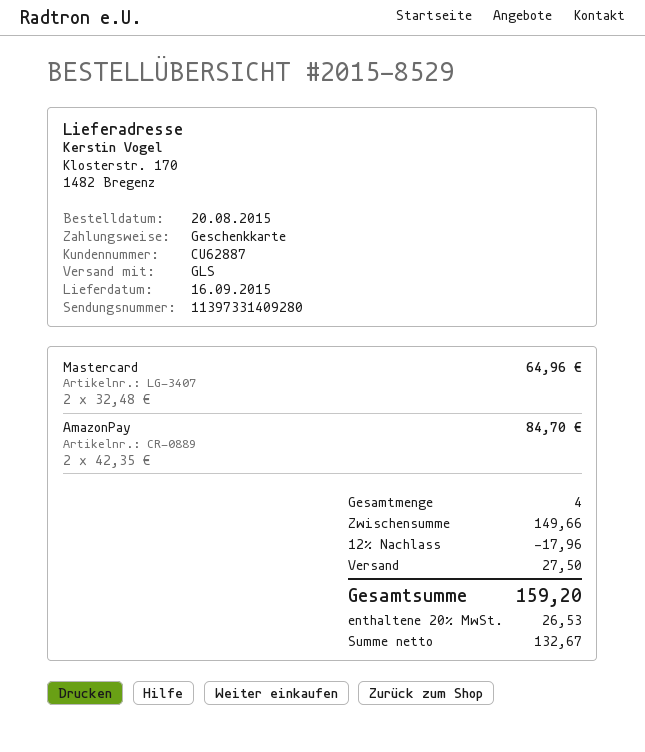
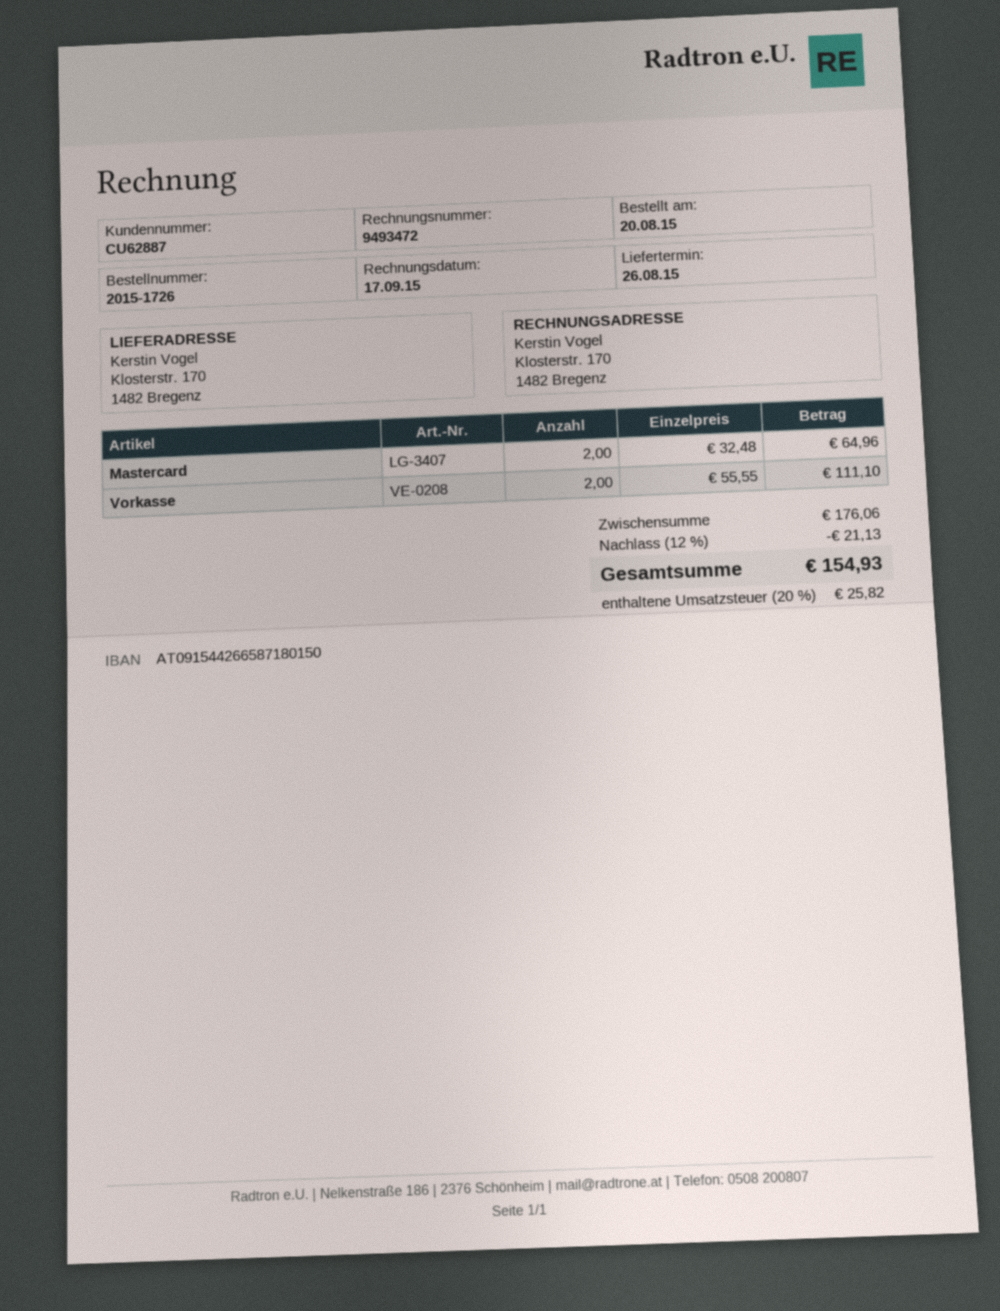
order number: 2015-8529 -> 2015-1726
delivery date: 2015-09-16 -> 2015-08-26
AmazonPay: 2 x 42.35 = 84.70 -> none
Vorkasse: none -> 2 x 55.55 = 111.10
subtotal: 149.66 -> 176.06
discount: 12% = 17.96 -> 12% = 21.13
shipping: 27.50 -> none
tax: 20% = 26.53 -> 20% = 25.82
total: 159.20 -> 154.93

